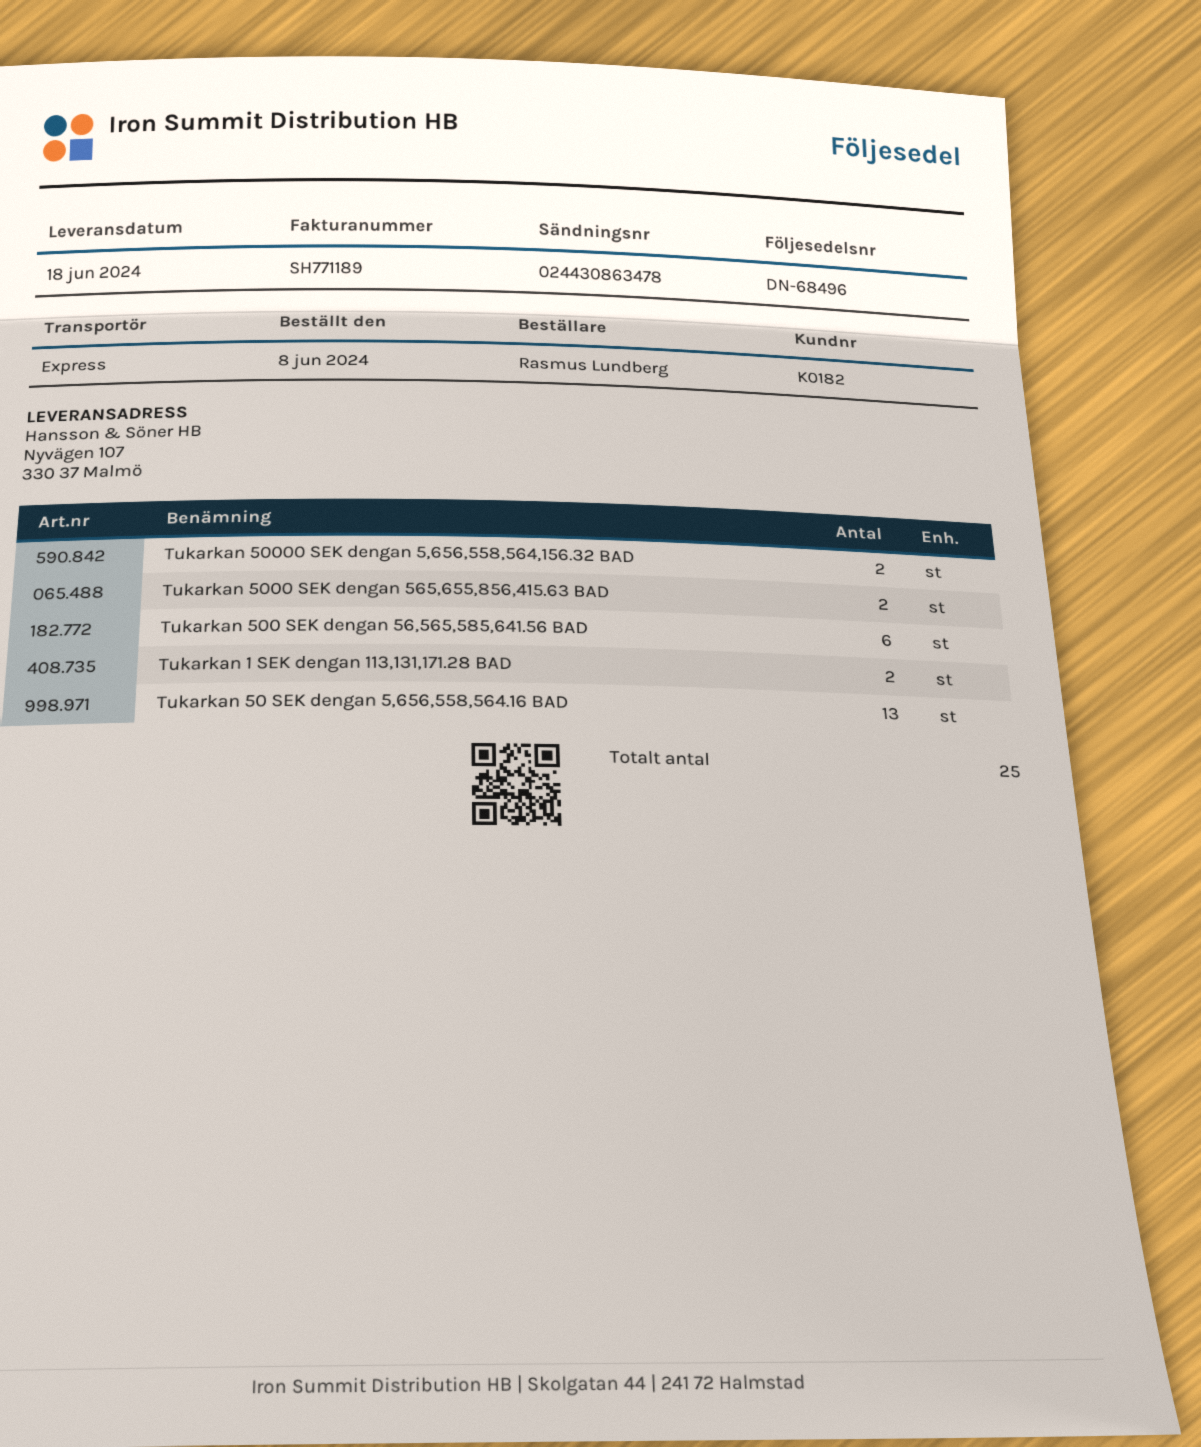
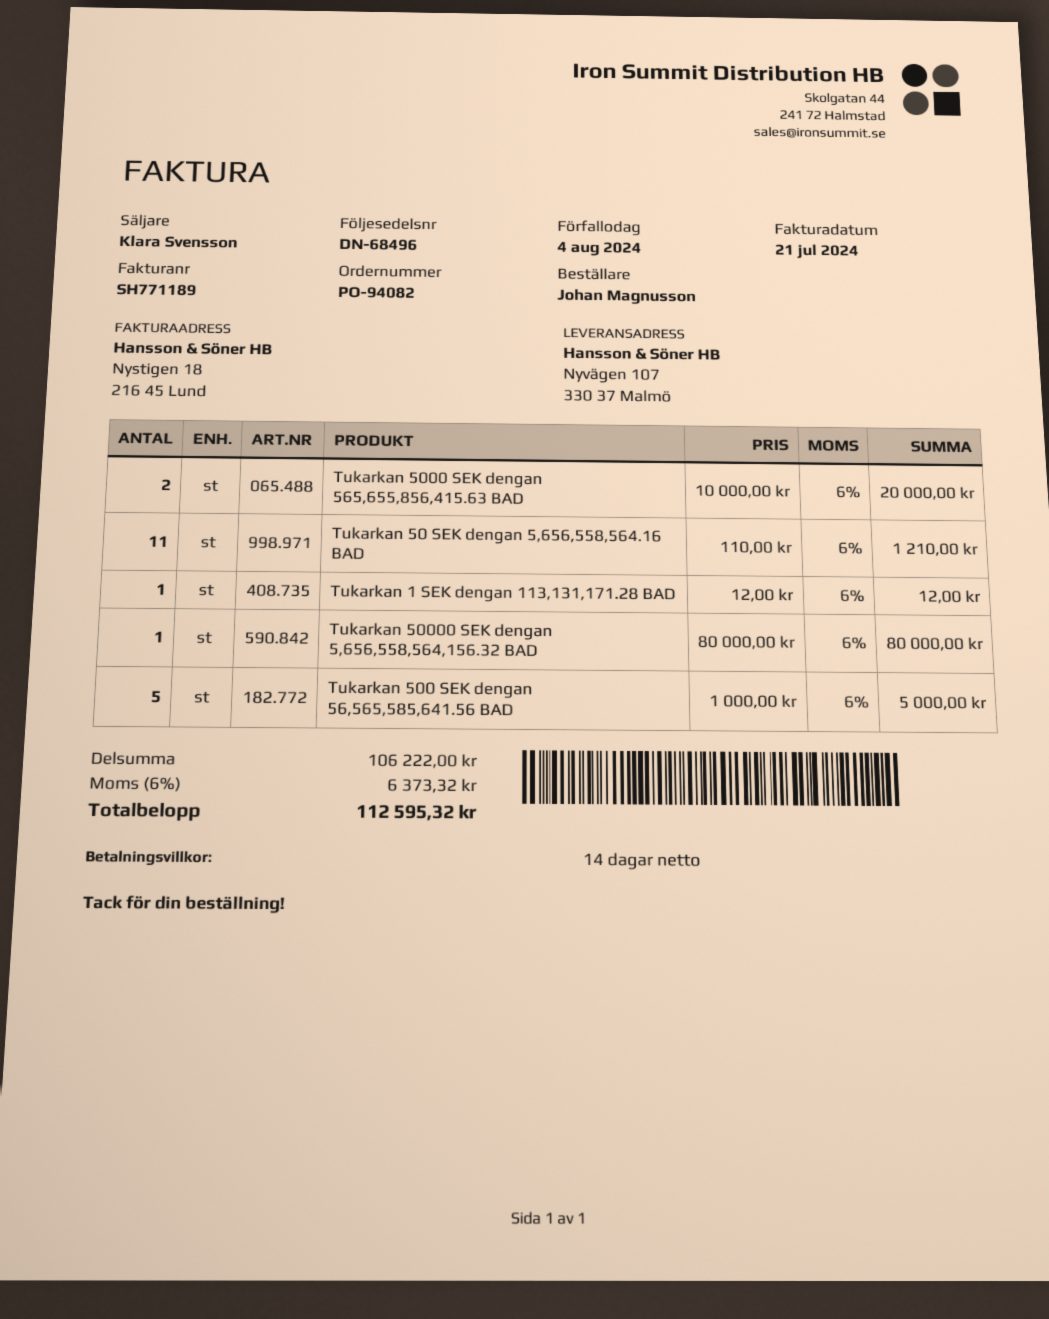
ordered by: Rasmus Lundberg -> Johan Magnusson
Tukarkan 50000 SEK dengan 5,656,558,564,156.32 BAD: 2 -> 1
Tukarkan 500 SEK dengan 56,565,585,641.56 BAD: 6 -> 5
Tukarkan 1 SEK dengan 113,131,171.28 BAD: 2 -> 1
Tukarkan 50 SEK dengan 5,656,558,564.16 BAD: 13 -> 11

